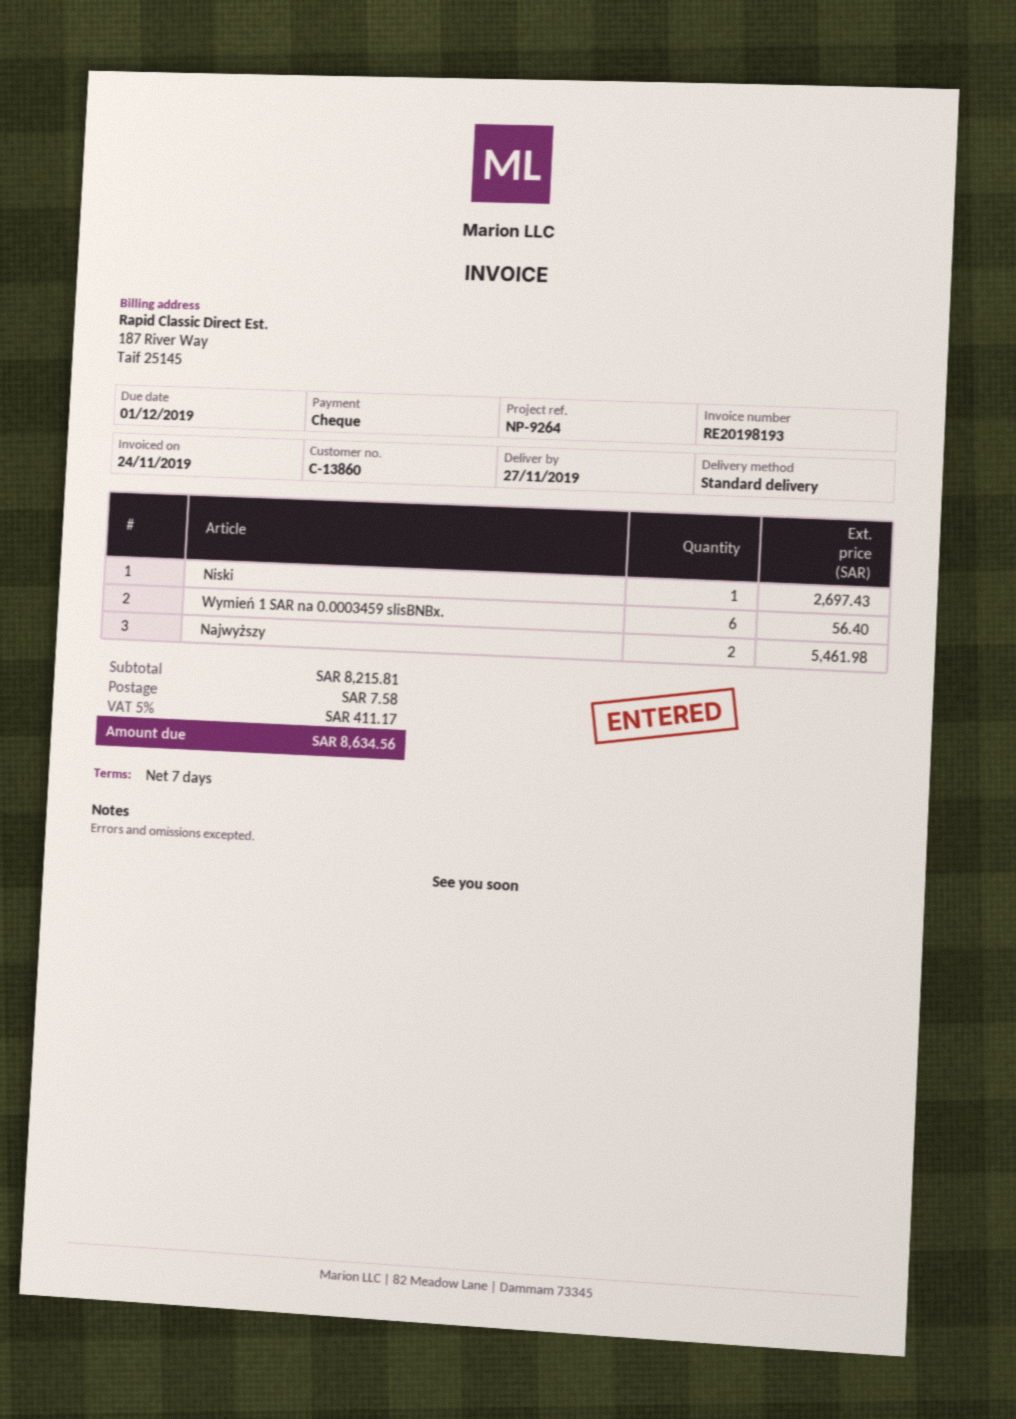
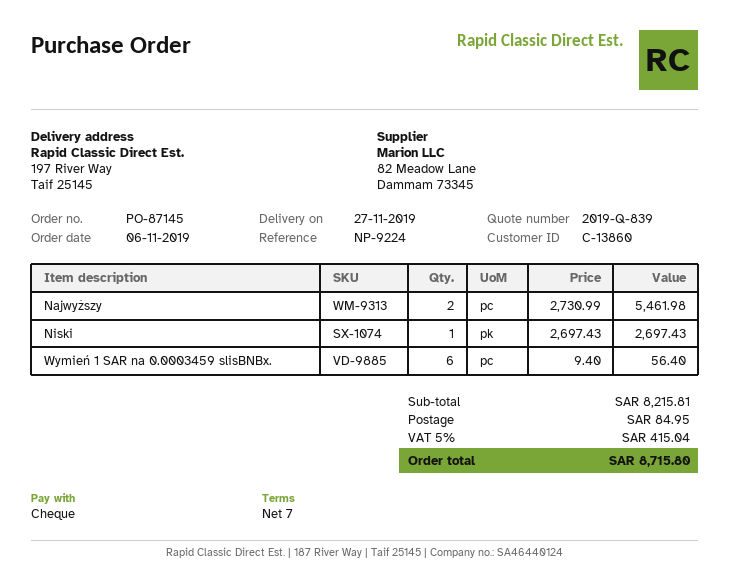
reference: NP-9264 -> NP-9224
shipping: 7.58 -> 84.95
tax: 5% = 411.17 -> 5% = 415.04
total: 8634.56 -> 8715.80

